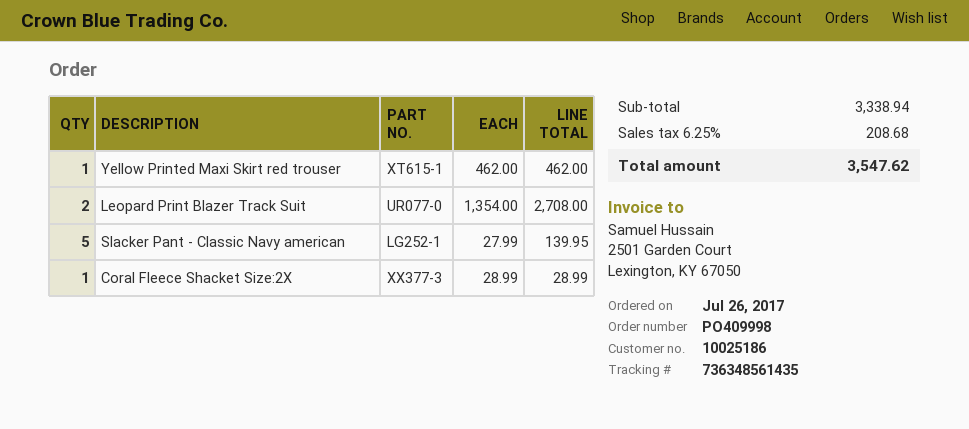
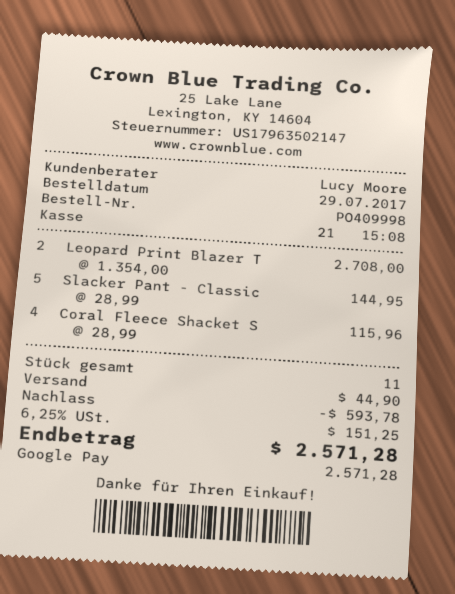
order date: 2017-07-26 -> 2017-07-29
Yellow Printed Maxi Skirt red trouser: 1 x 462.00 = 462.00 -> none
Slacker Pant - Classic Navy american: 5 x 27.99 = 139.95 -> 5 x 28.99 = 144.95
Coral Fleece Shacket Size:2X: 1 x 28.99 = 28.99 -> 4 x 28.99 = 115.96
discount: none -> 593.78
shipping: none -> 44.90
tax: 6.25% = 208.68 -> 6.25% = 151.25
total: 3547.62 -> 2571.28

